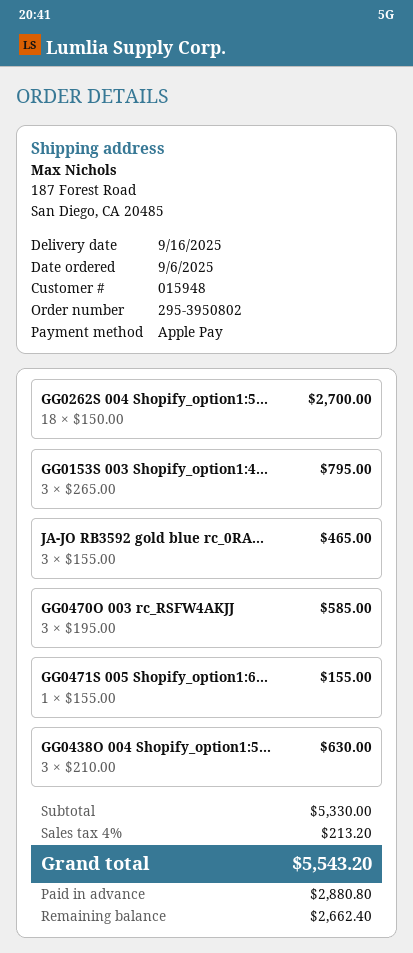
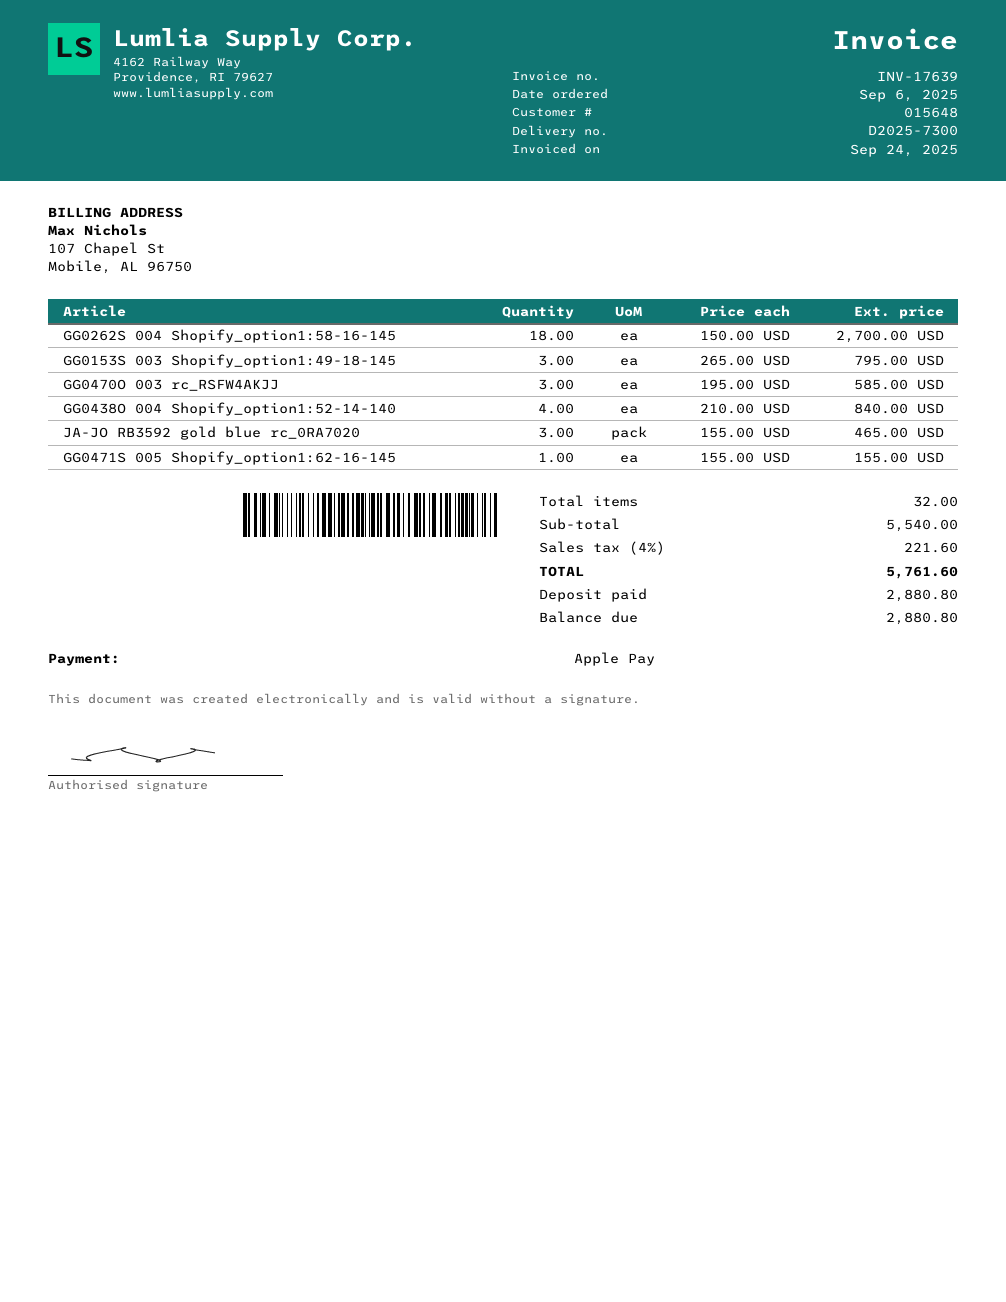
customer number: 015948 -> 015648
GG0438O 004 Shopify_option1:5...: 3 x 210.00 = 630.00 -> 4 x 210.00 = 840.00
subtotal: 5330.00 -> 5540.00
tax: 4% = 213.20 -> 4% = 221.60
total: 5543.20 -> 5761.60
balance: 2662.40 -> 2880.80

